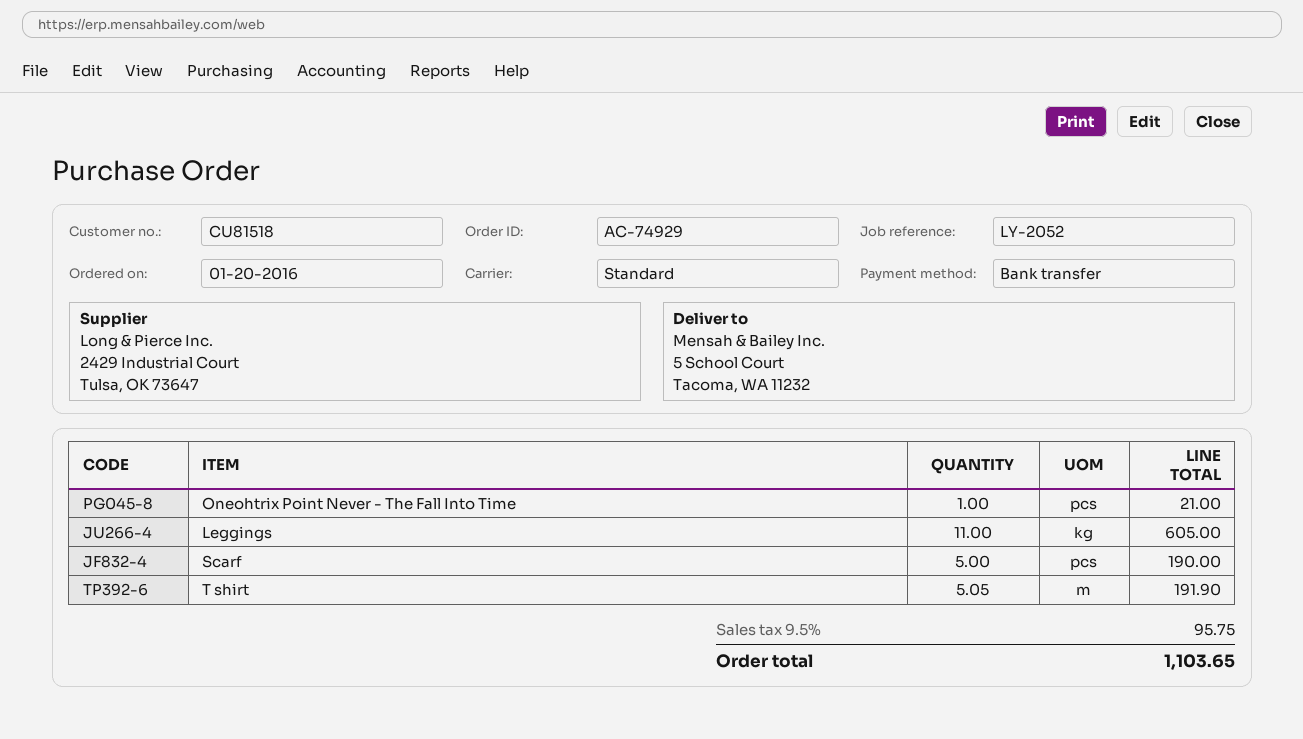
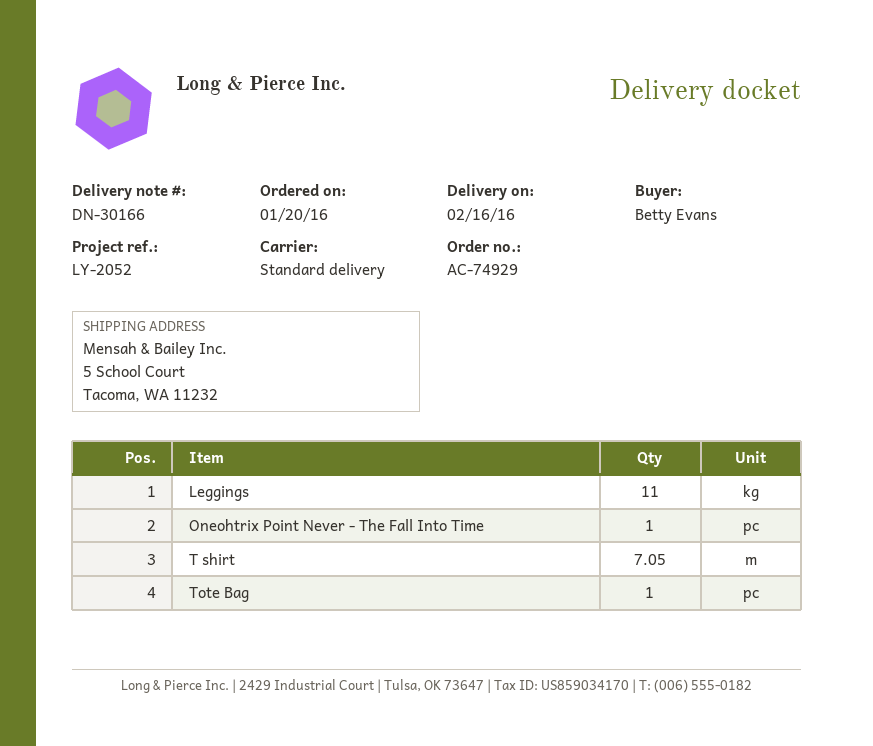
Scarf: 5 -> none
T shirt: 5.05 -> 7.05
Tote Bag: none -> 1

